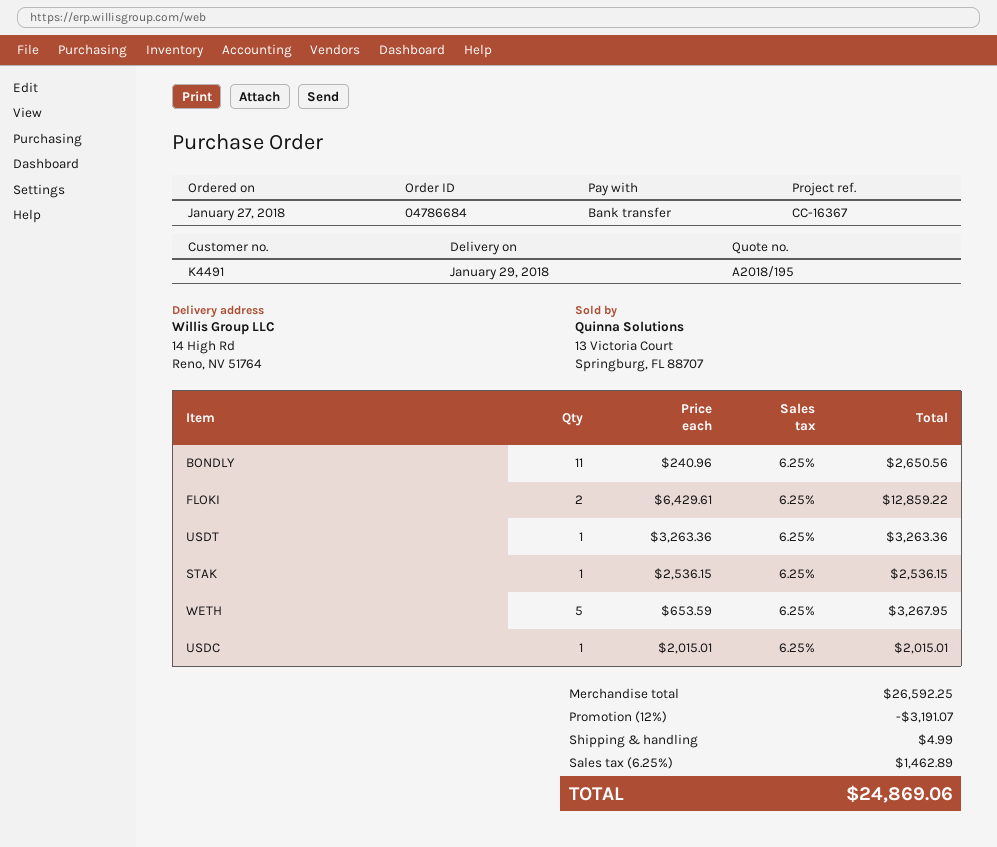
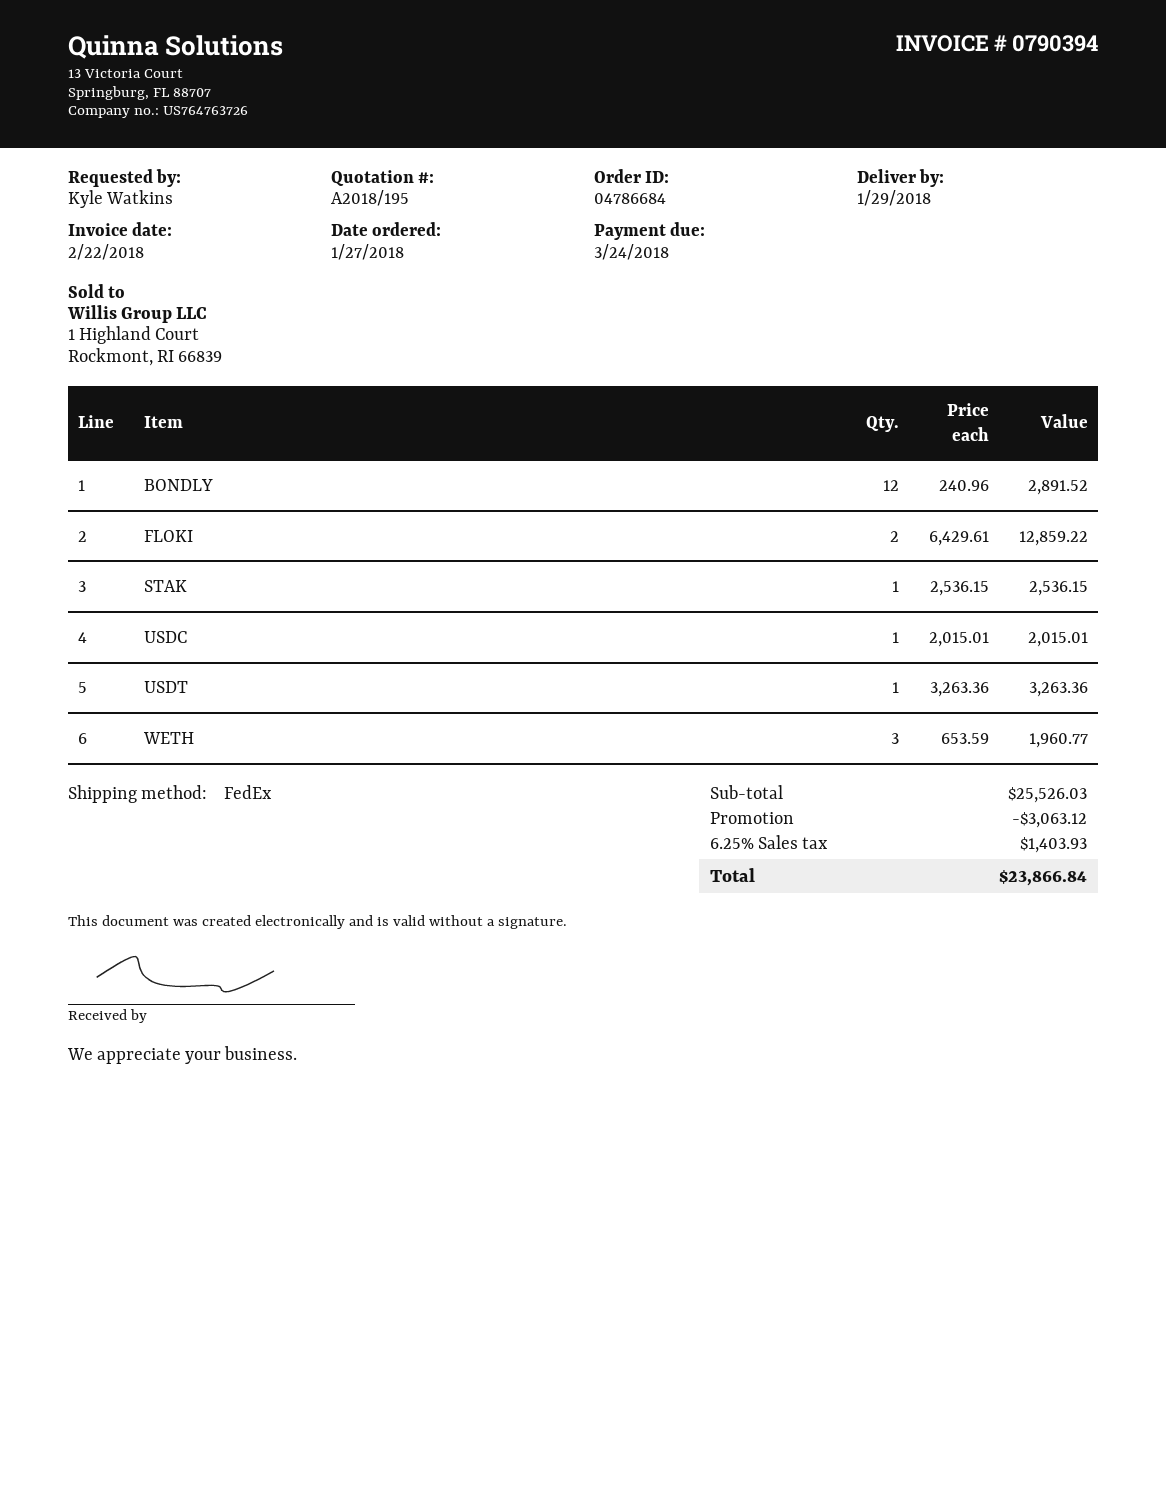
BONDLY: 11 x 240.96 = 2650.56 -> 12 x 240.96 = 2891.52
WETH: 5 x 653.59 = 3267.95 -> 3 x 653.59 = 1960.77
subtotal: 26592.25 -> 25526.03
discount: 3191.07 -> 3063.12
shipping: 4.99 -> none
tax: 6.25% = 1462.89 -> 6.25% = 1403.93
total: 24869.06 -> 23866.84

